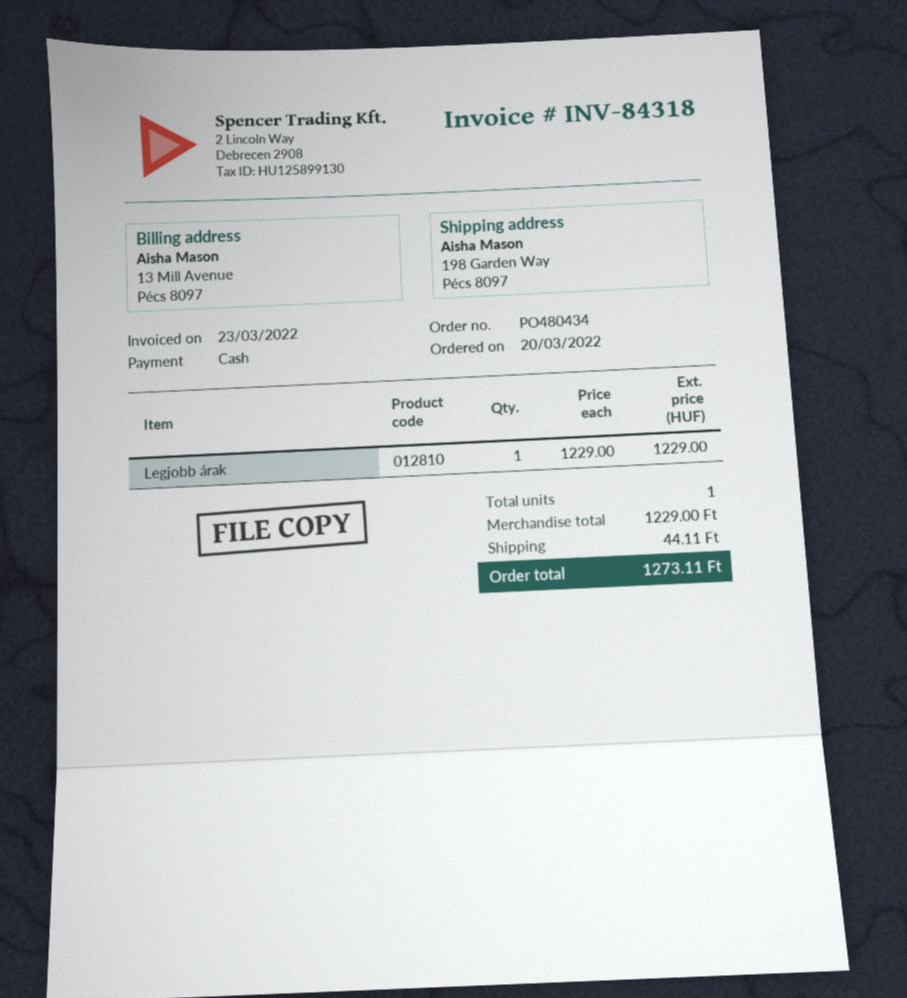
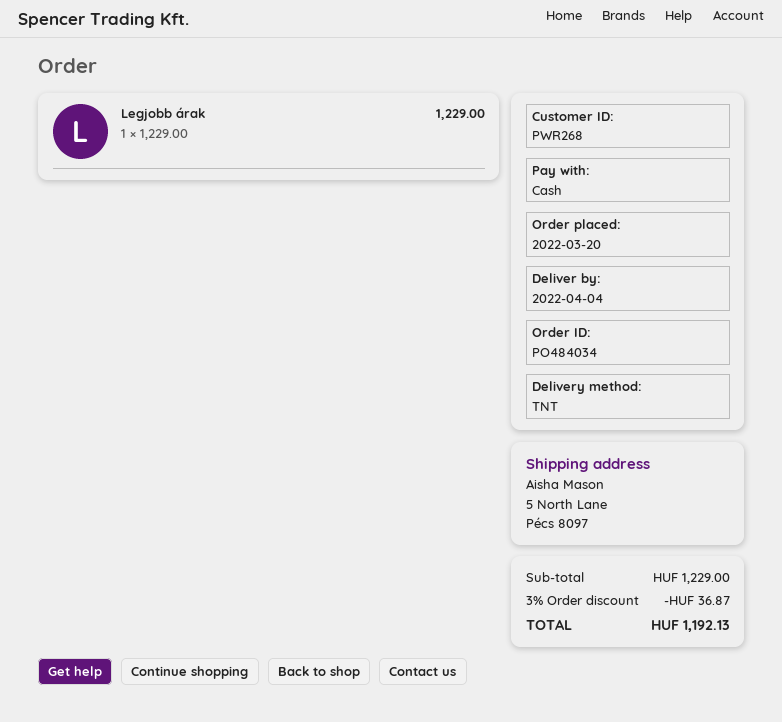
order number: PO480434 -> PO484034
ship to: 198 Garden Way, Pécs 8097 -> 5 North Lane, Pécs 8097
discount: none -> 3% = 36.87
shipping: 44.11 -> none
total: 1273.11 -> 1192.13

